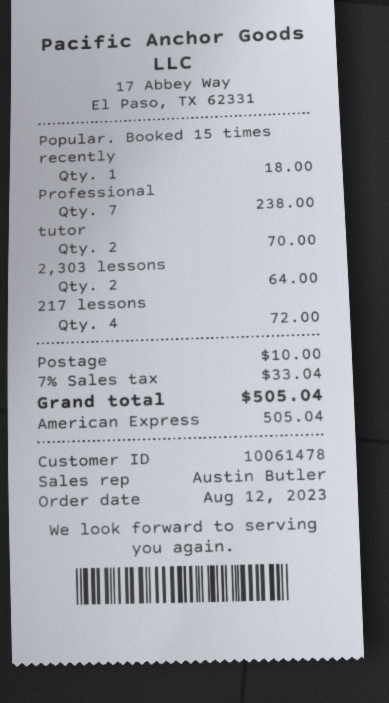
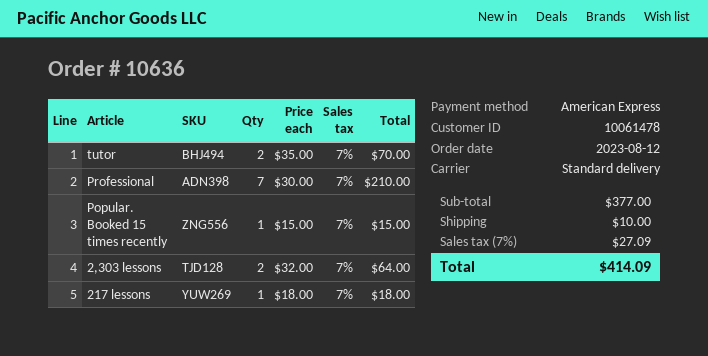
Popular. Booked 15 times recently: 1 for 18.00 -> 1 for 15.00
Professional: 7 for 238.00 -> 7 for 210.00
217 lessons: 4 for 72.00 -> 1 for 18.00
tax: 7% = 33.04 -> 7% = 27.09
total: 505.04 -> 414.09

